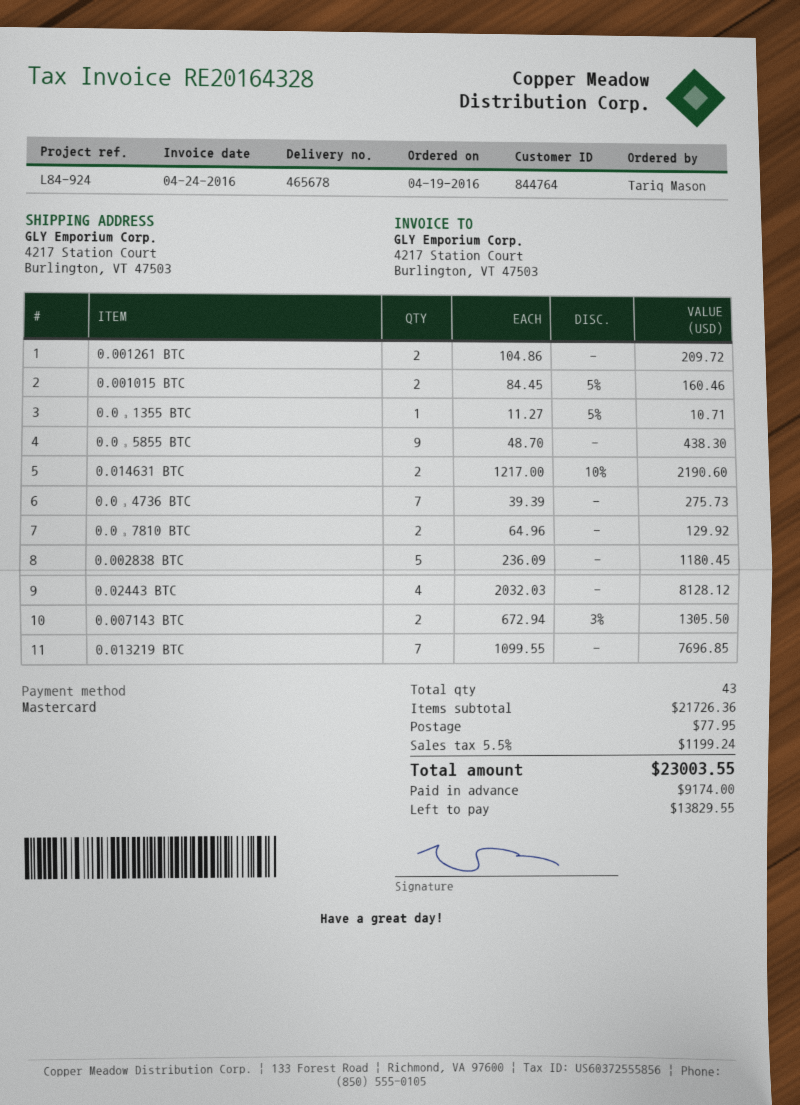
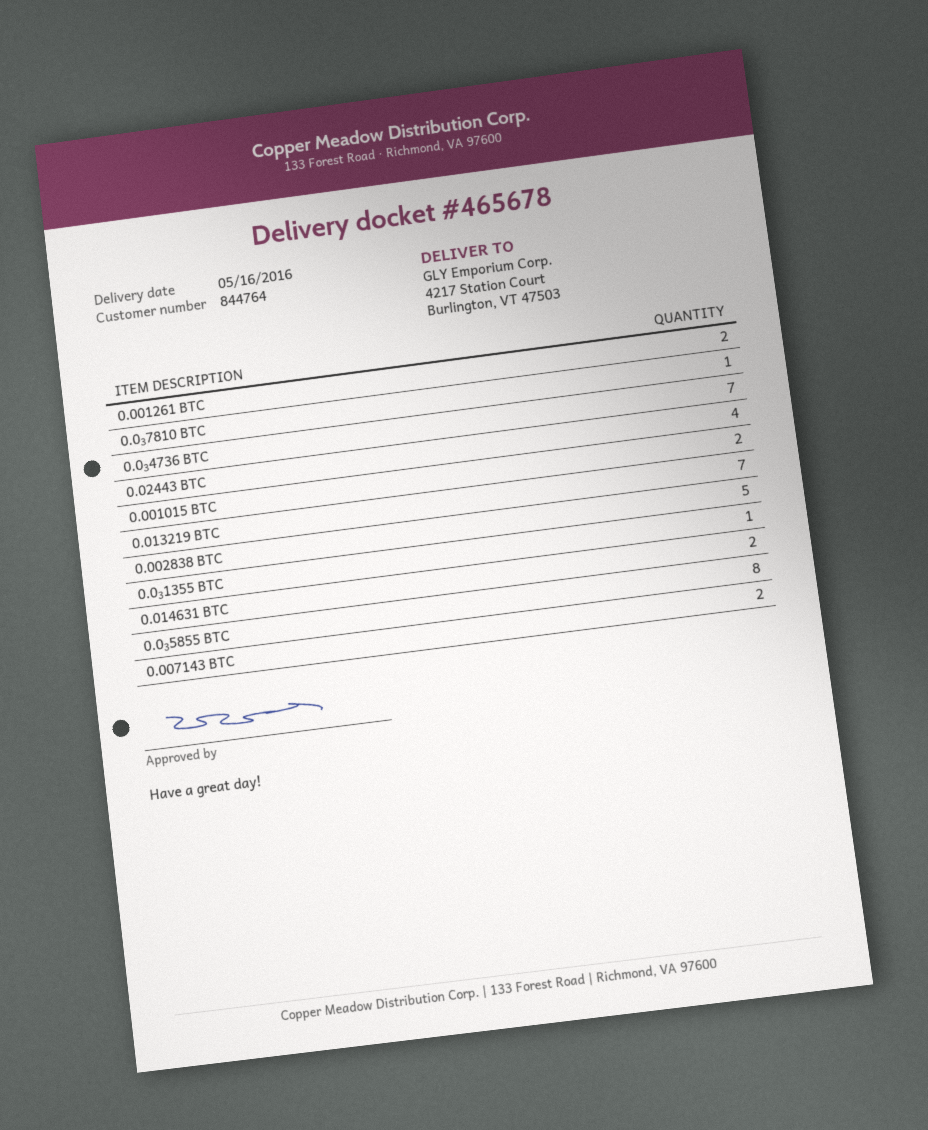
0.0₃5855 BTC: 9 -> 8
0.0₃7810 BTC: 2 -> 1

